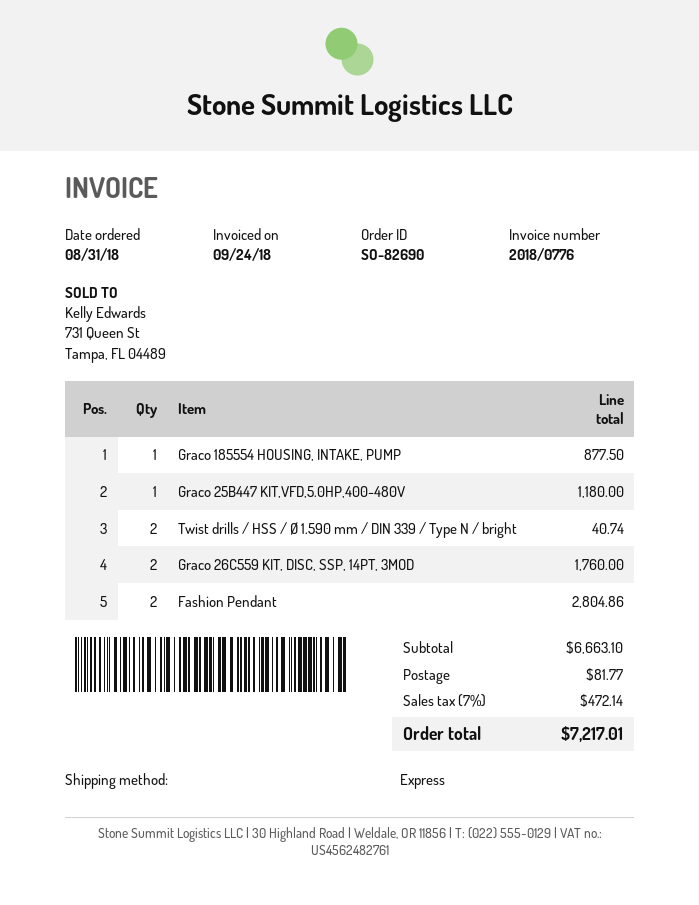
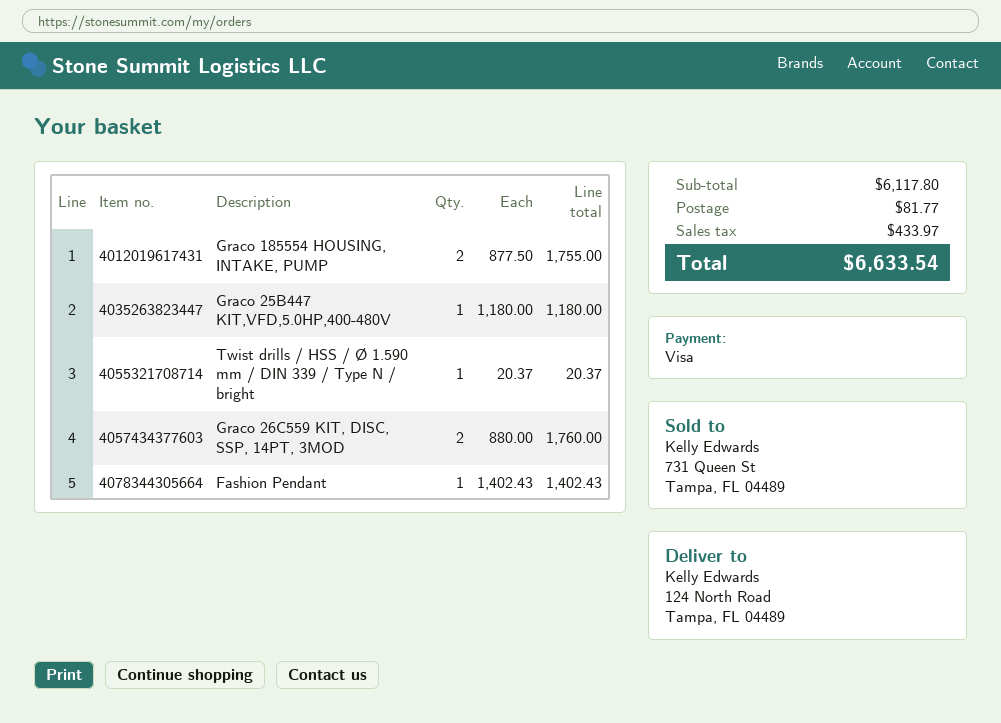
Graco 185554 HOUSING, INTAKE, PUMP: 1 for 877.50 -> 2 for 1755.00
Twist drills / HSS / Ø 1.590 mm / DIN 339 / Type N / bright: 2 for 40.74 -> 1 for 20.37
Fashion Pendant: 2 for 2804.86 -> 1 for 1402.43
subtotal: 6663.10 -> 6117.80
tax: 472.14 -> 433.97
total: 7217.01 -> 6633.54

